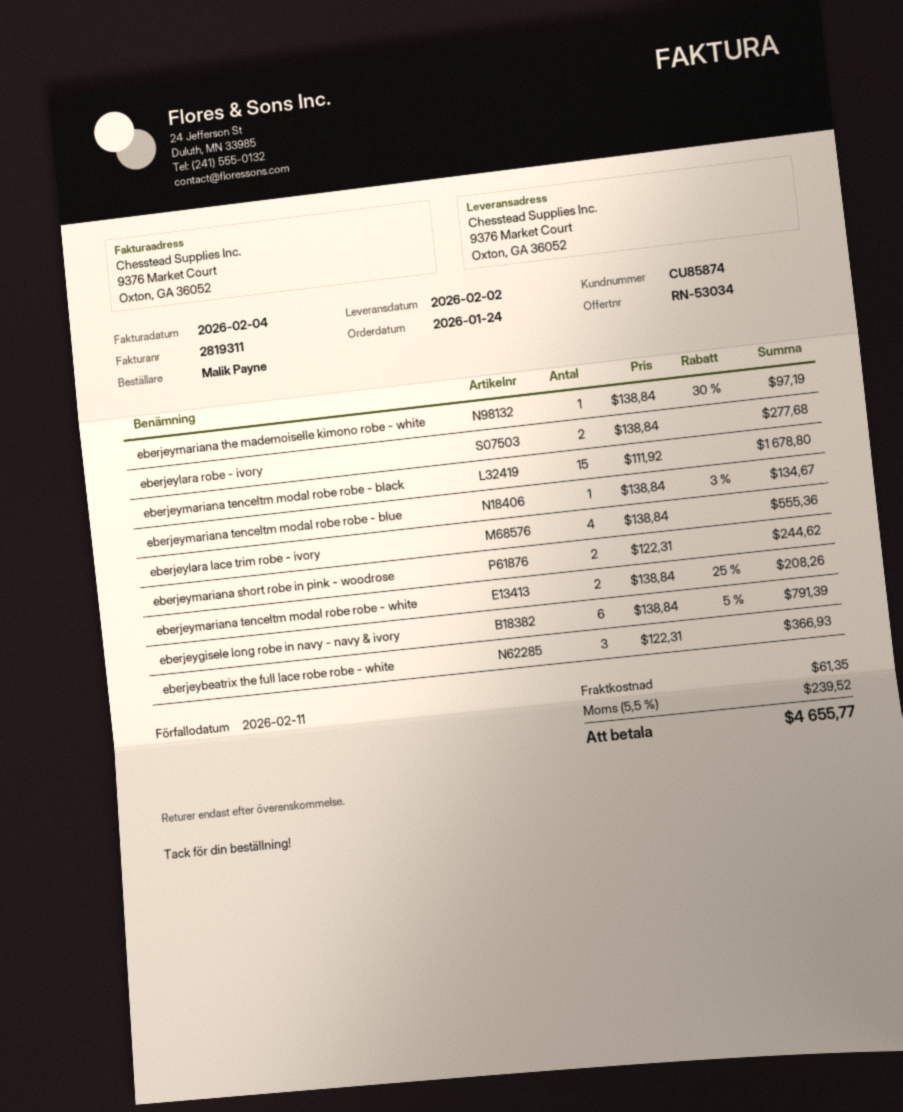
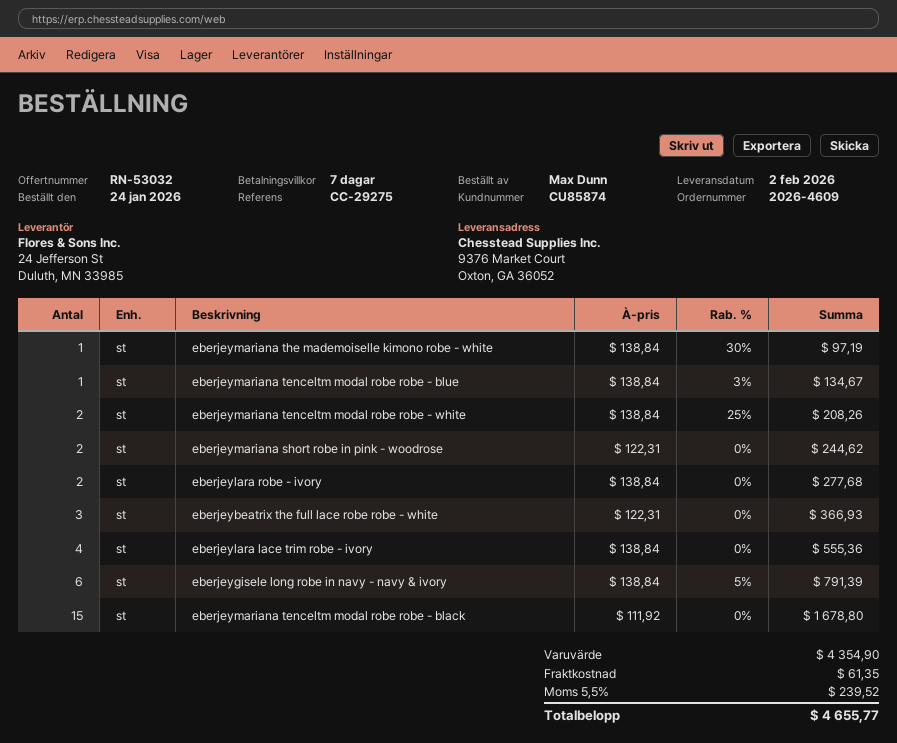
quote number: RN-53034 -> RN-53032
ordered by: Malik Payne -> Max Dunn

